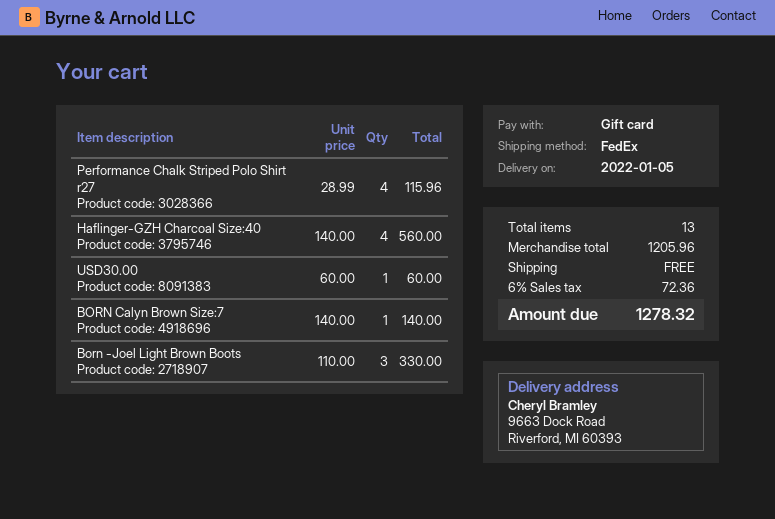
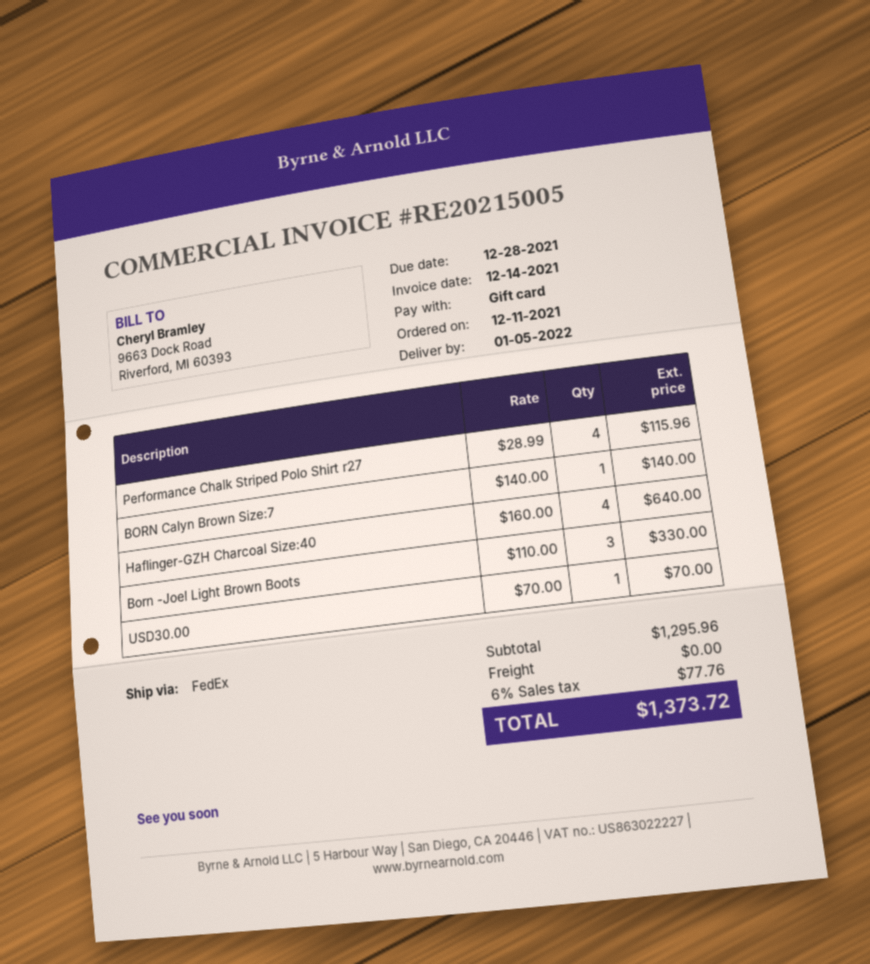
Haflinger-GZH Charcoal Size:40: 4 x 140.00 = 560.00 -> 4 x 160.00 = 640.00
USD30.00: 1 x 60.00 = 60.00 -> 1 x 70.00 = 70.00
subtotal: 1205.96 -> 1295.96
tax: 6% = 72.36 -> 6% = 77.76
total: 1278.32 -> 1373.72

